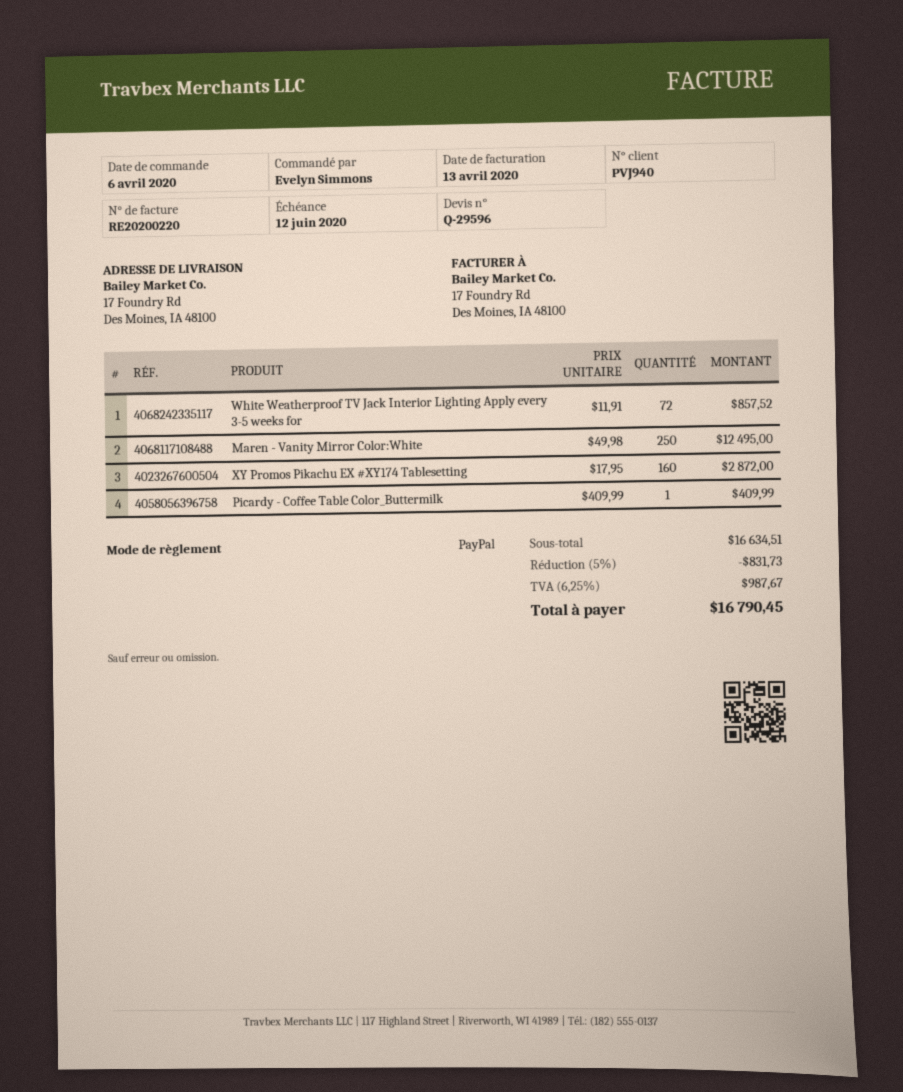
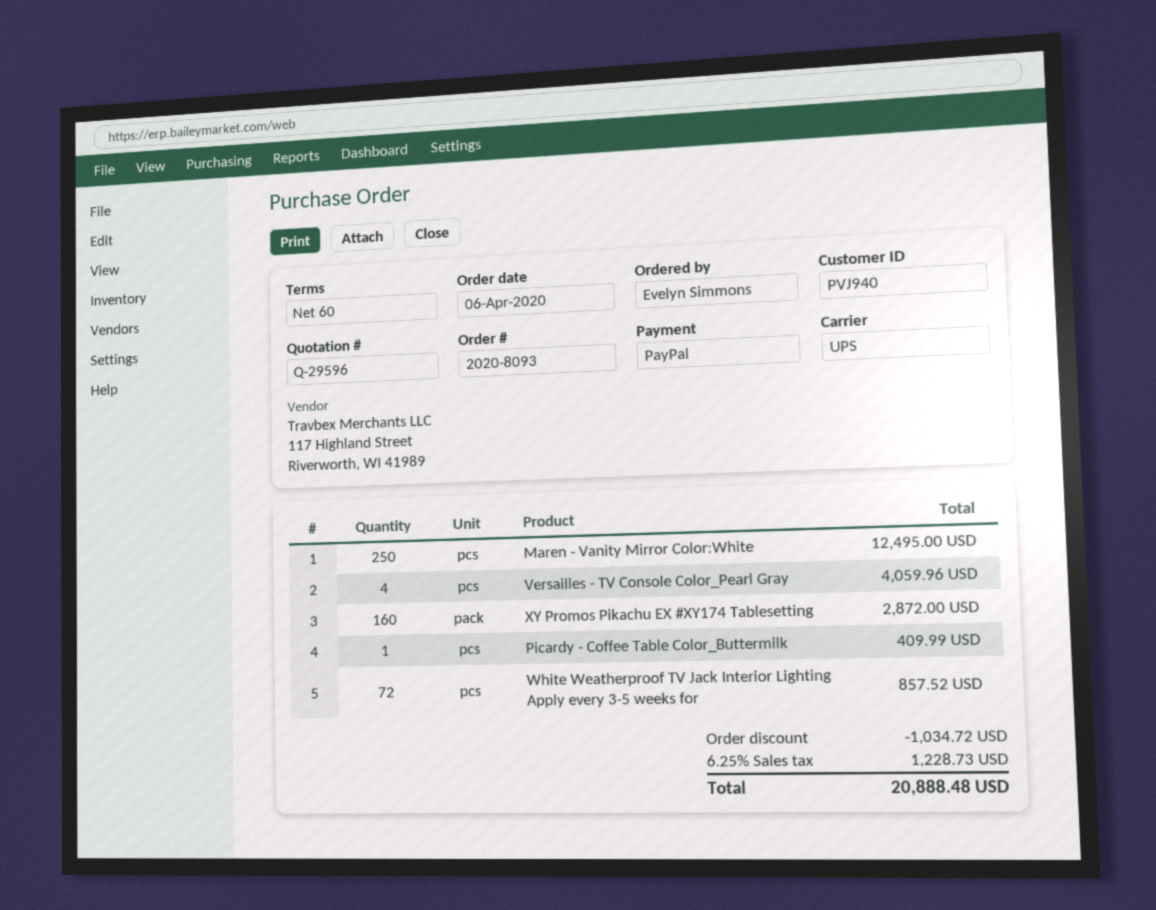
Versailles - TV Console Color_Pearl Gray: none -> 4 for 4059.96
discount: 831.73 -> 1034.72
tax: 6.25% = 987.67 -> 6.25% = 1228.73
total: 16790.45 -> 20888.48

